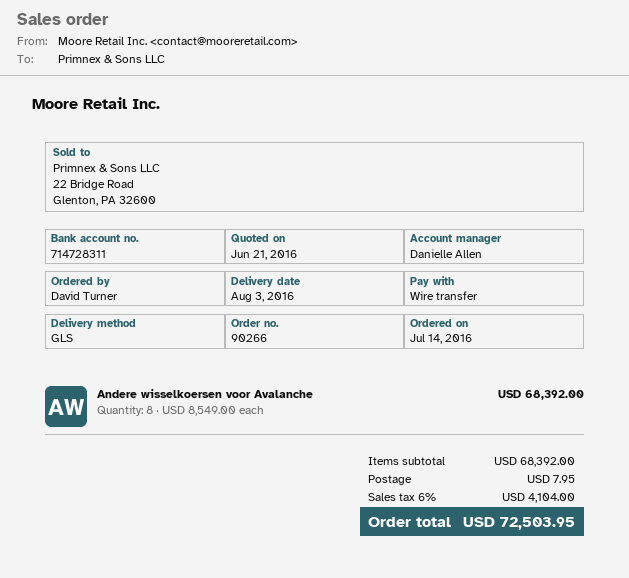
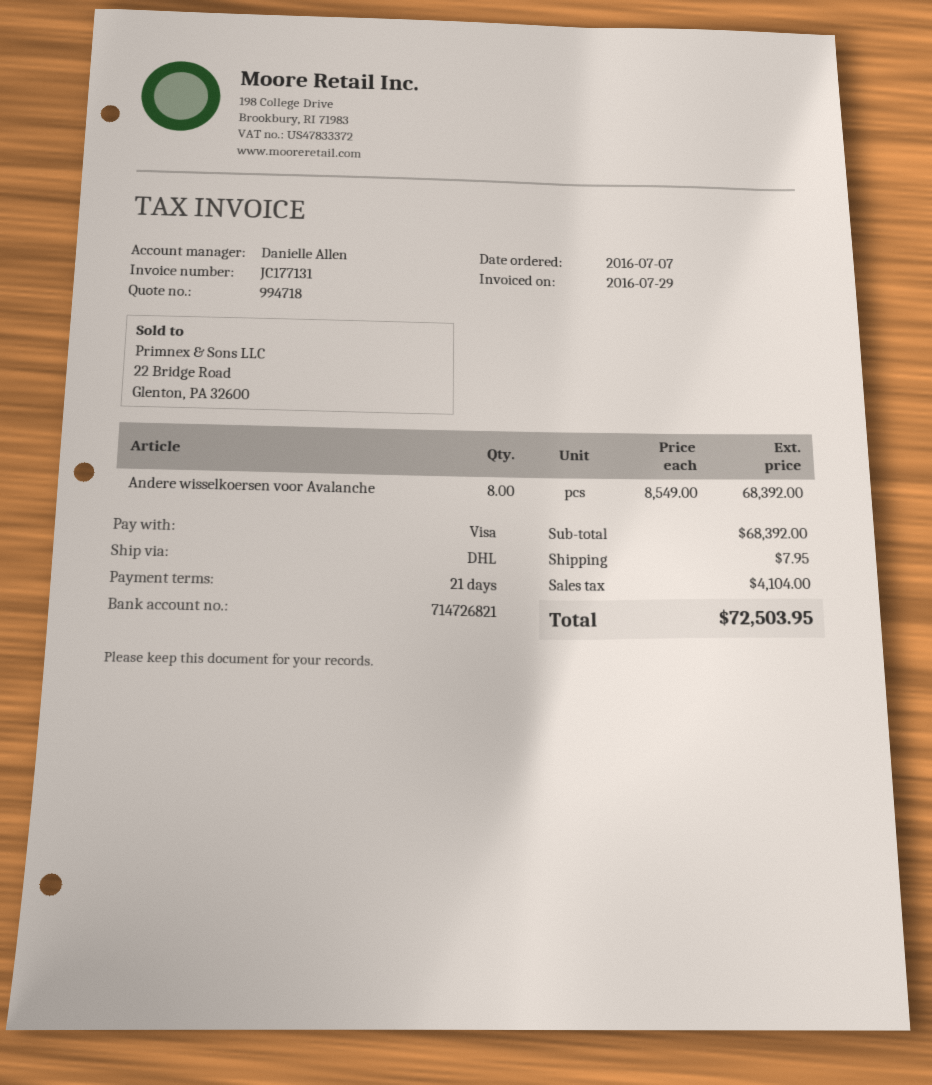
order date: 2016-07-14 -> 2016-07-07
payment method: bank transfer -> Visa
bank account: 714728311 -> 714726821
shipping method: GLS -> DHL

